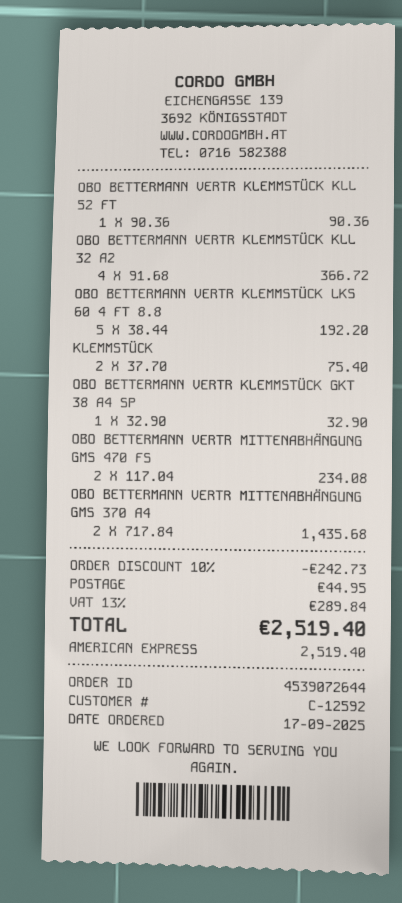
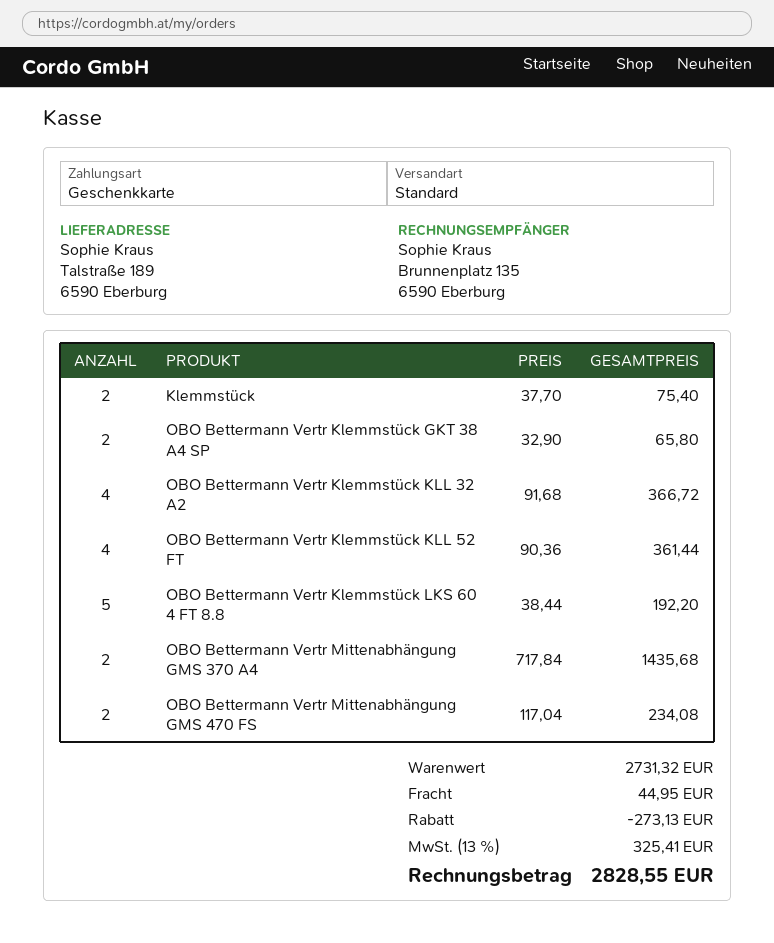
payment method: American Express -> gift card
OBO BETTERMANN VERTR KLEMMSTÜCK KLL 52 FT: 1 x 90.36 = 90.36 -> 4 x 90.36 = 361.44
OBO BETTERMANN VERTR KLEMMSTÜCK GKT 38 A4 SP: 1 x 32.90 = 32.90 -> 2 x 32.90 = 65.80
discount: 242.73 -> 273.13
tax: 13% = 289.84 -> 13% = 325.41
total: 2519.40 -> 2828.55

